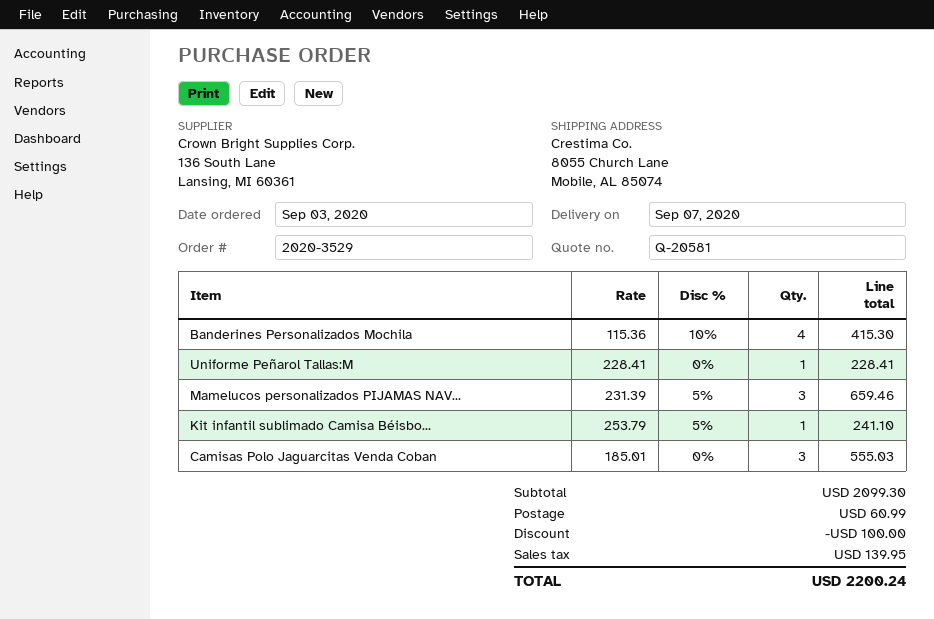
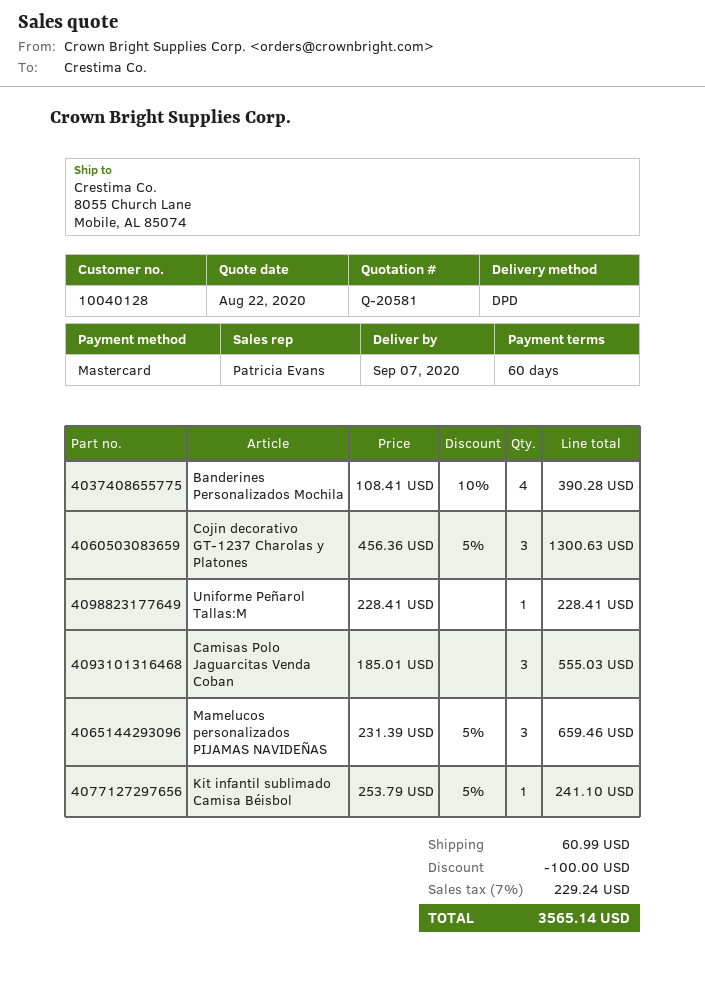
Banderines Personalizados Mochila: 4 x 115.36 - 10% = 415.30 -> 4 x 108.41 - 10% = 390.28
Cojin decorativo GT-1237 Charolas y Platones: none -> 3 x 456.36 - 5% = 1300.63
tax: 139.95 -> 229.24
total: 2200.24 -> 3565.14

